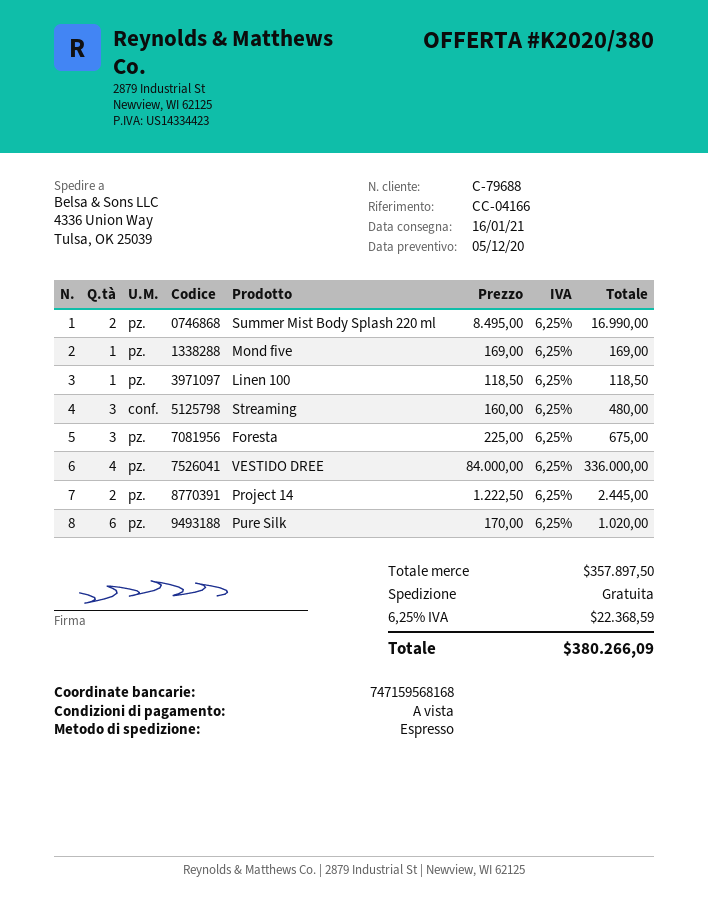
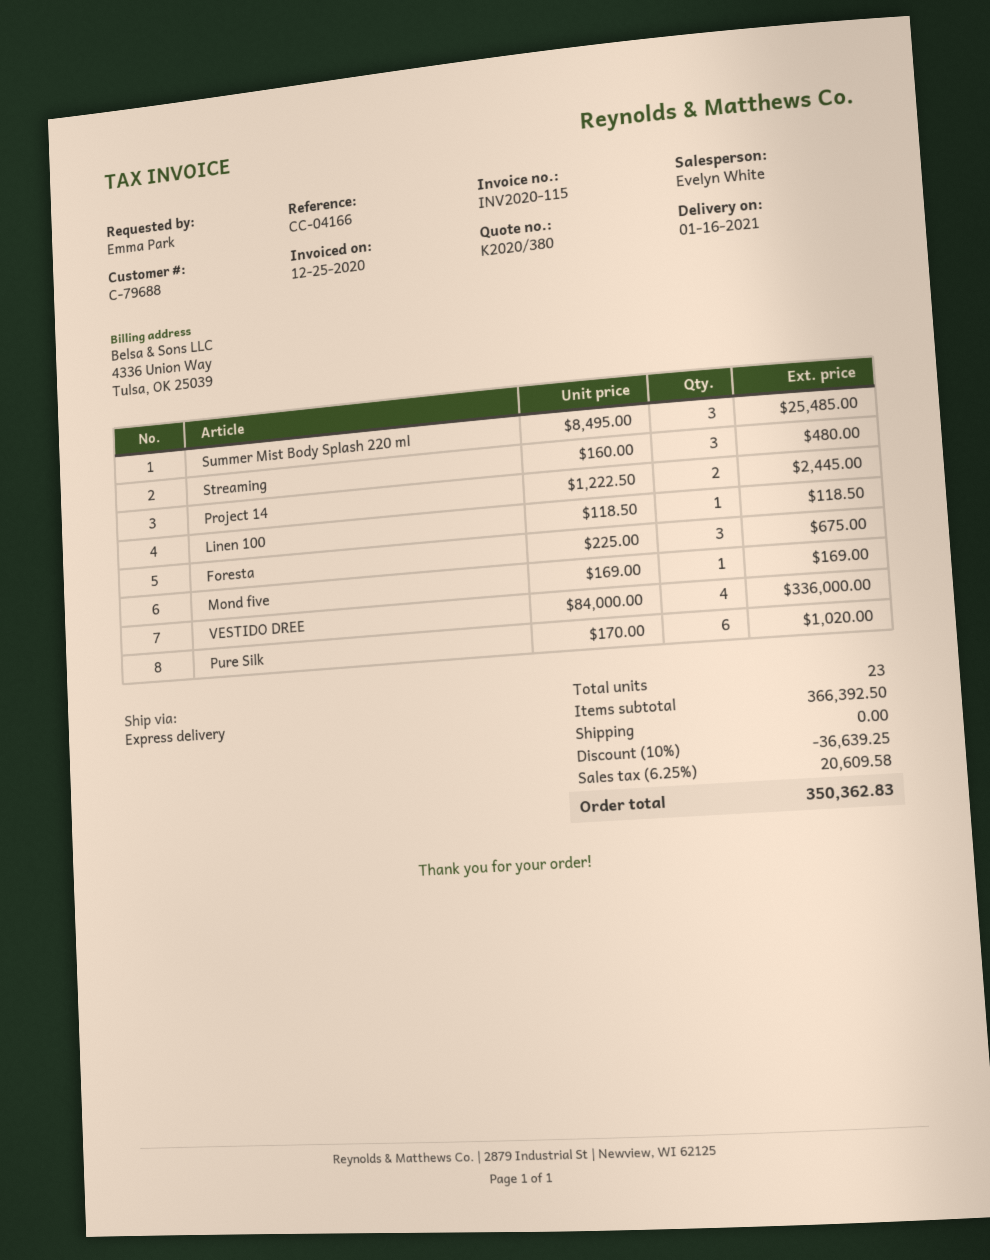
Summer Mist Body Splash 220 ml: 2 x 8495.00 = 16990.00 -> 3 x 8495.00 = 25485.00
subtotal: 357897.50 -> 366392.50
discount: none -> 10% = 36639.25
tax: 6.25% = 22368.59 -> 6.25% = 20609.58
total: 380266.09 -> 350362.83

